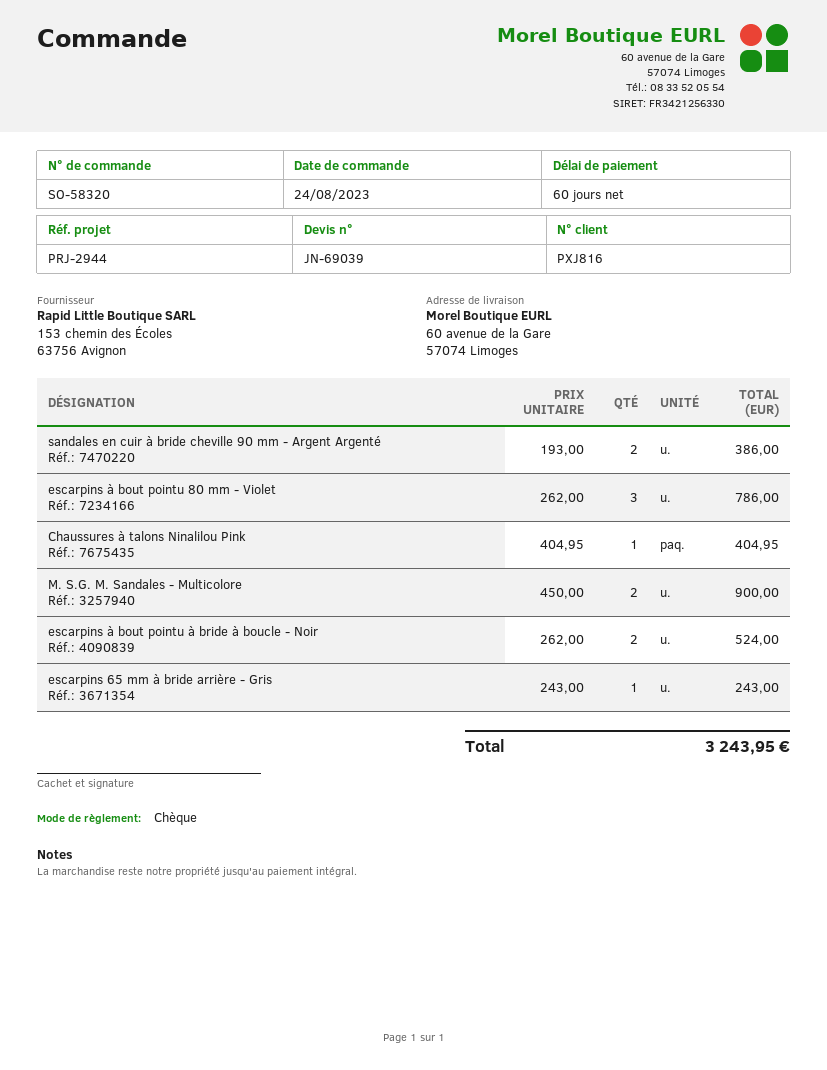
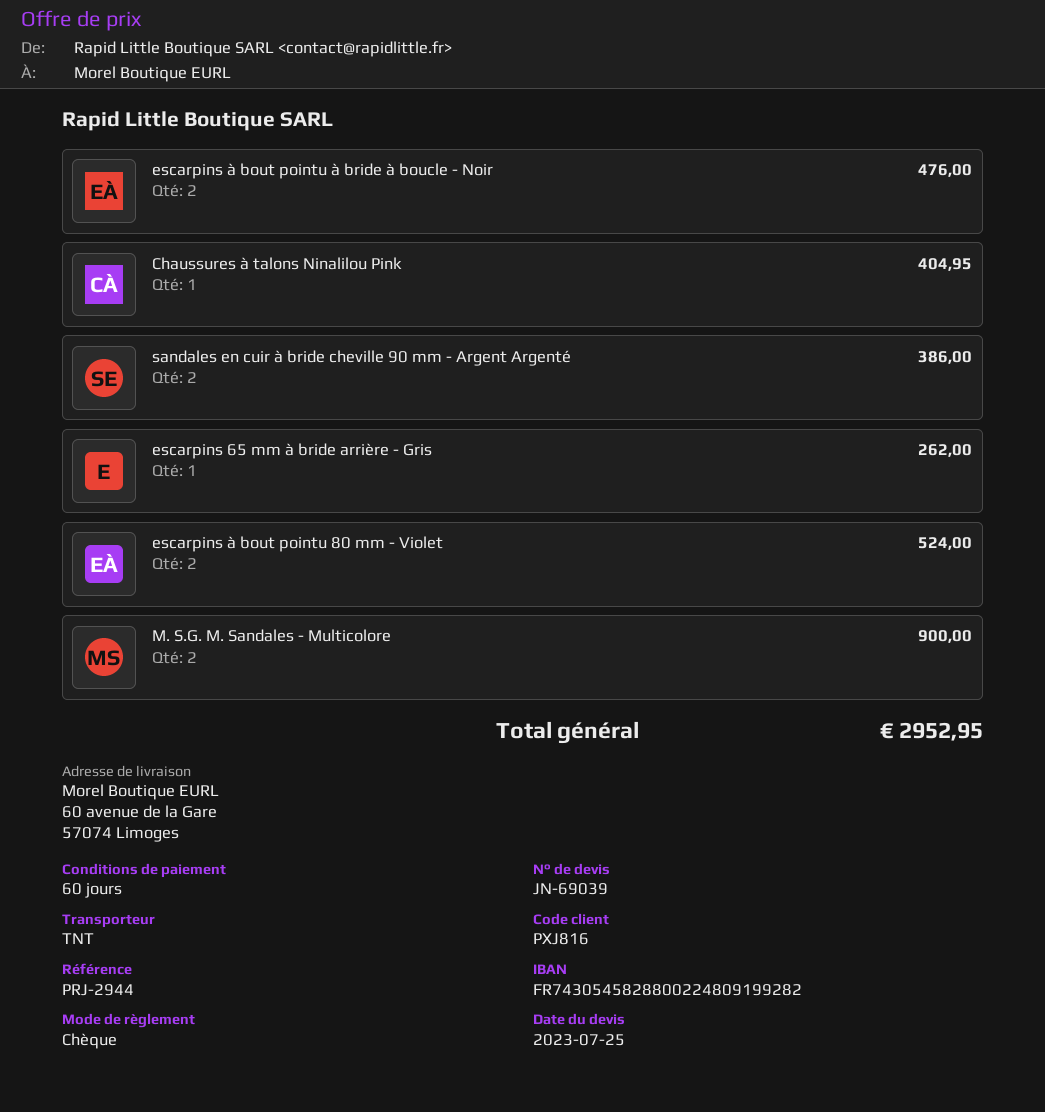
escarpins à bout pointu 80 mm - Violet: 3 for 786.00 -> 2 for 524.00
escarpins à bout pointu à bride à boucle - Noir: 2 for 524.00 -> 2 for 476.00
escarpins 65 mm à bride arrière - Gris: 1 for 243.00 -> 1 for 262.00
total: 3243.95 -> 2952.95

